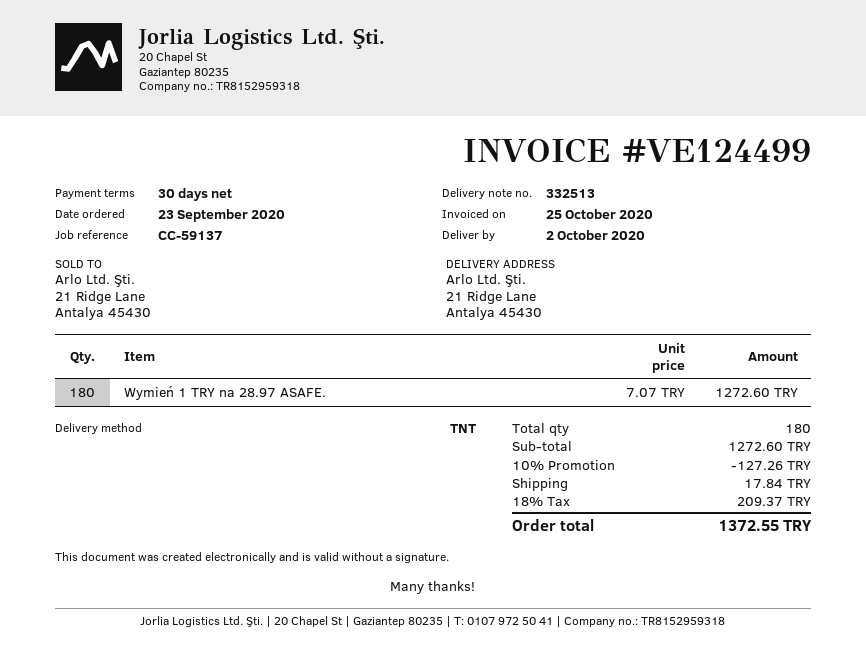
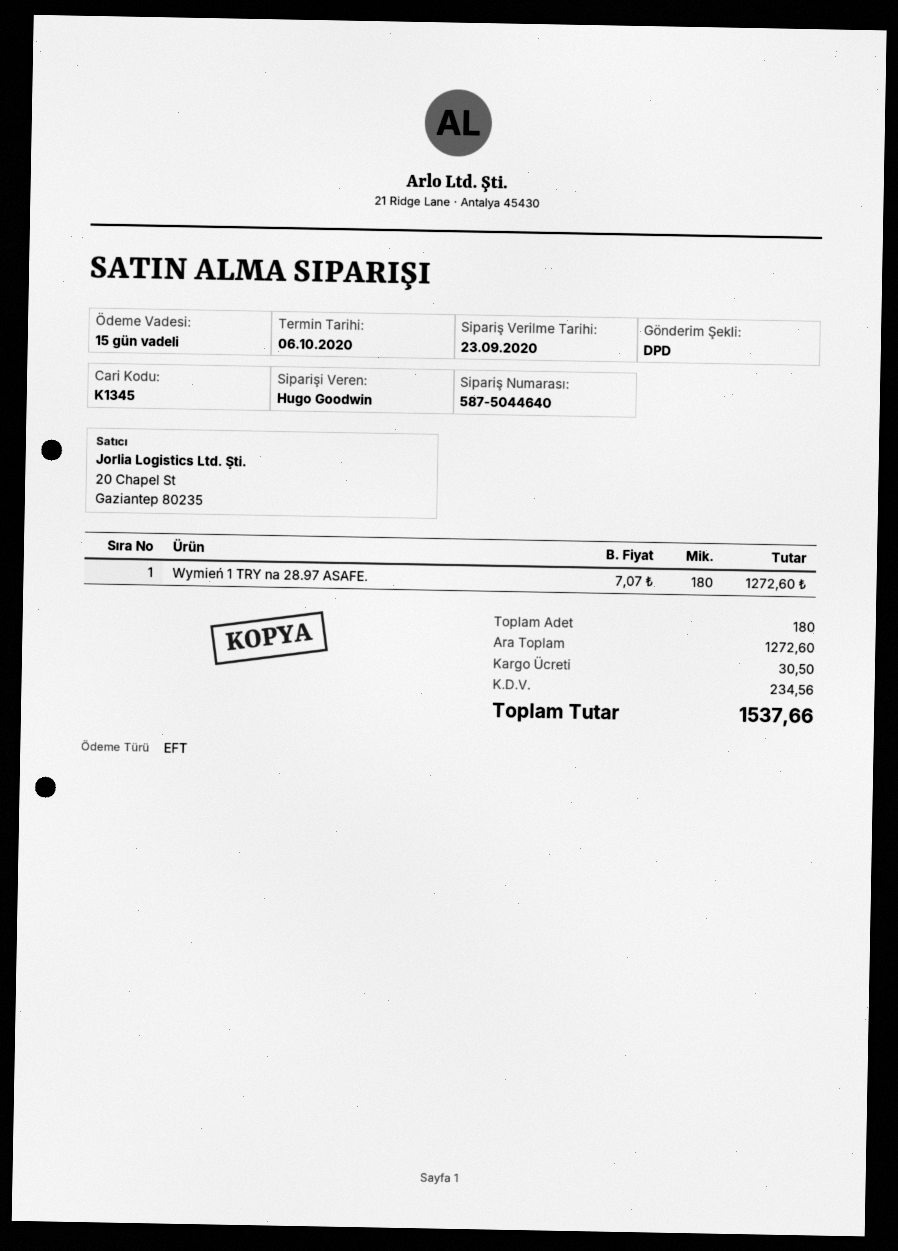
delivery date: 2020-10-02 -> 2020-10-06
payment terms: 30 days -> 15 days
shipping method: TNT -> DPD
discount: 10% = 127.26 -> none
shipping: 17.84 -> 30.50
tax: 209.37 -> 234.56
total: 1372.55 -> 1537.66

